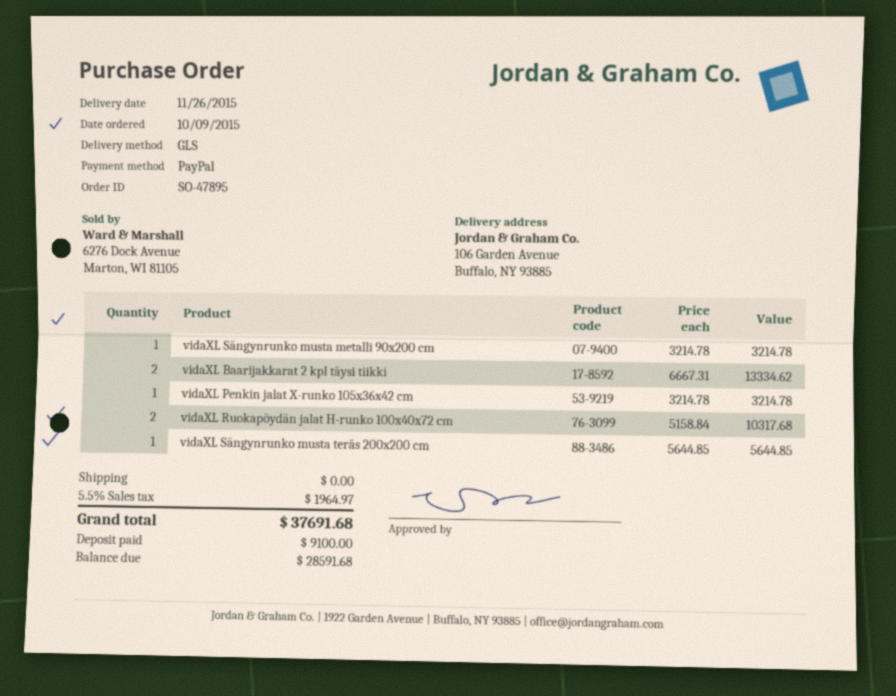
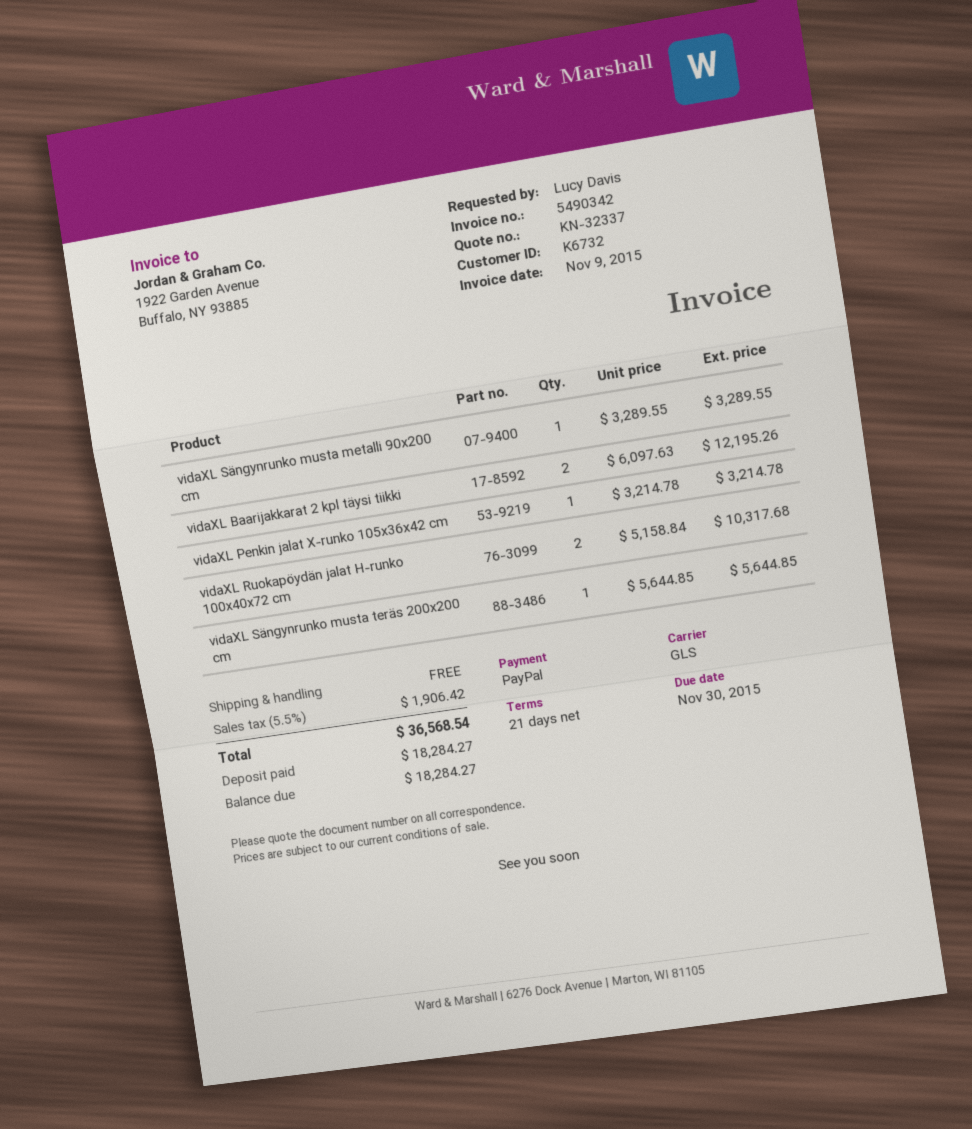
vidaXL Sängynrunko musta metalli 90x200 cm: 1 x 3214.78 = 3214.78 -> 1 x 3289.55 = 3289.55
vidaXL Baarijakkarat 2 kpl täysi tiikki: 2 x 6667.31 = 13334.62 -> 2 x 6097.63 = 12195.26
tax: 5.5% = 1964.97 -> 5.5% = 1906.42
total: 37691.68 -> 36568.54
deposit: 9100.00 -> 18284.27
balance: 28591.68 -> 18284.27

